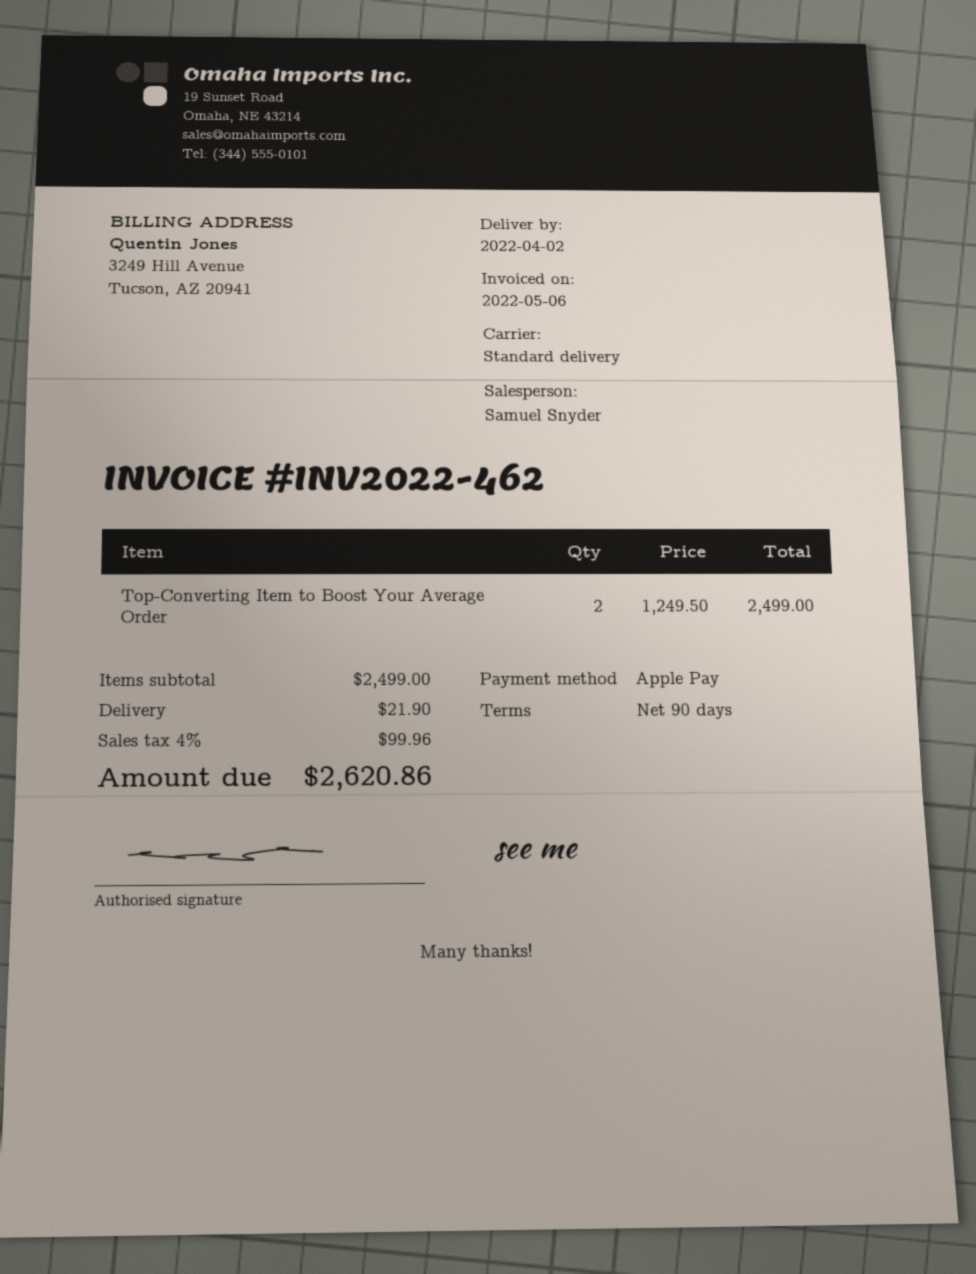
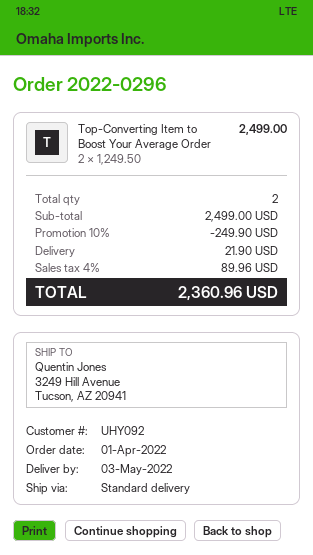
delivery date: 2022-04-02 -> 2022-05-03
discount: none -> 10% = 249.90
tax: 4% = 99.96 -> 4% = 89.96
total: 2620.86 -> 2360.96

